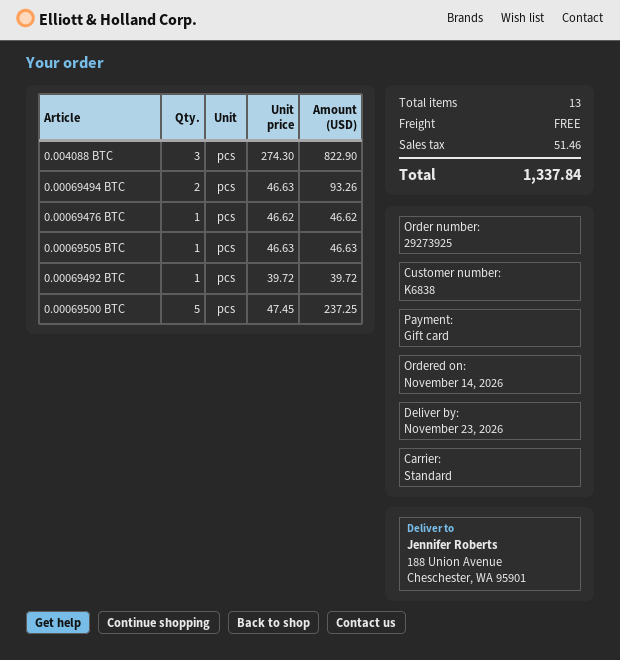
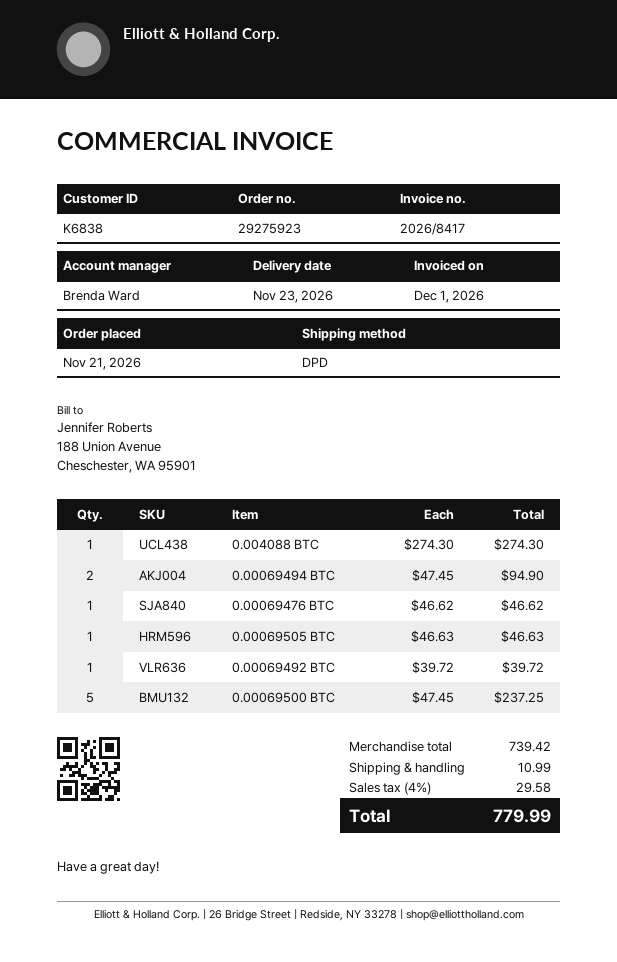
order number: 29273925 -> 29275923
order date: 2026-11-14 -> 2026-11-21
shipping method: standard -> DPD
0.004088 BTC: 3 x 274.30 = 822.90 -> 1 x 274.30 = 274.30
0.00069494 BTC: 2 x 46.63 = 93.26 -> 2 x 47.45 = 94.90
shipping: 0.00 -> 10.99
tax: 51.46 -> 29.58
total: 1337.84 -> 779.99

